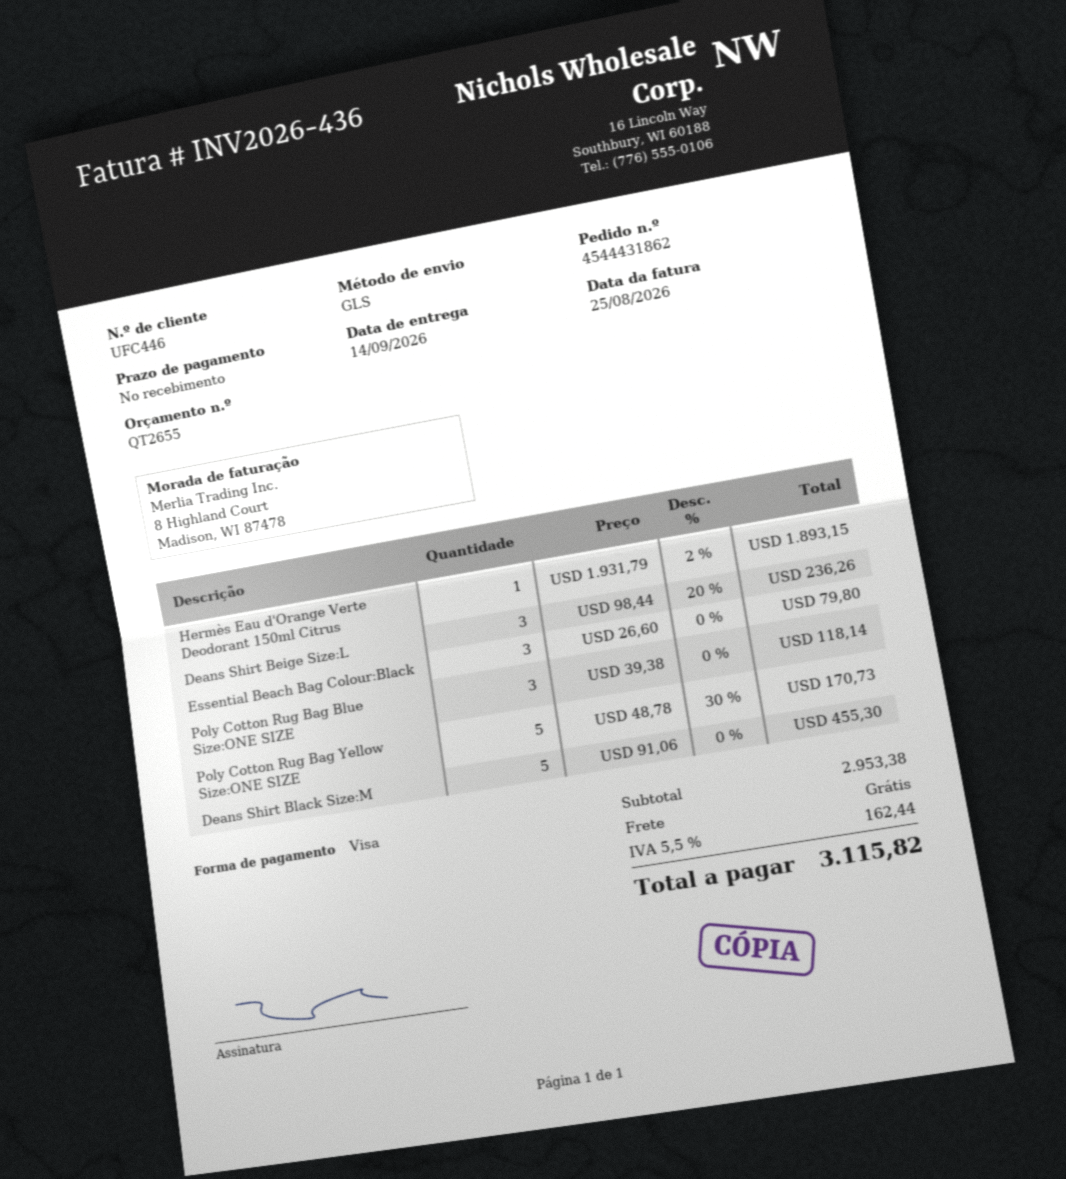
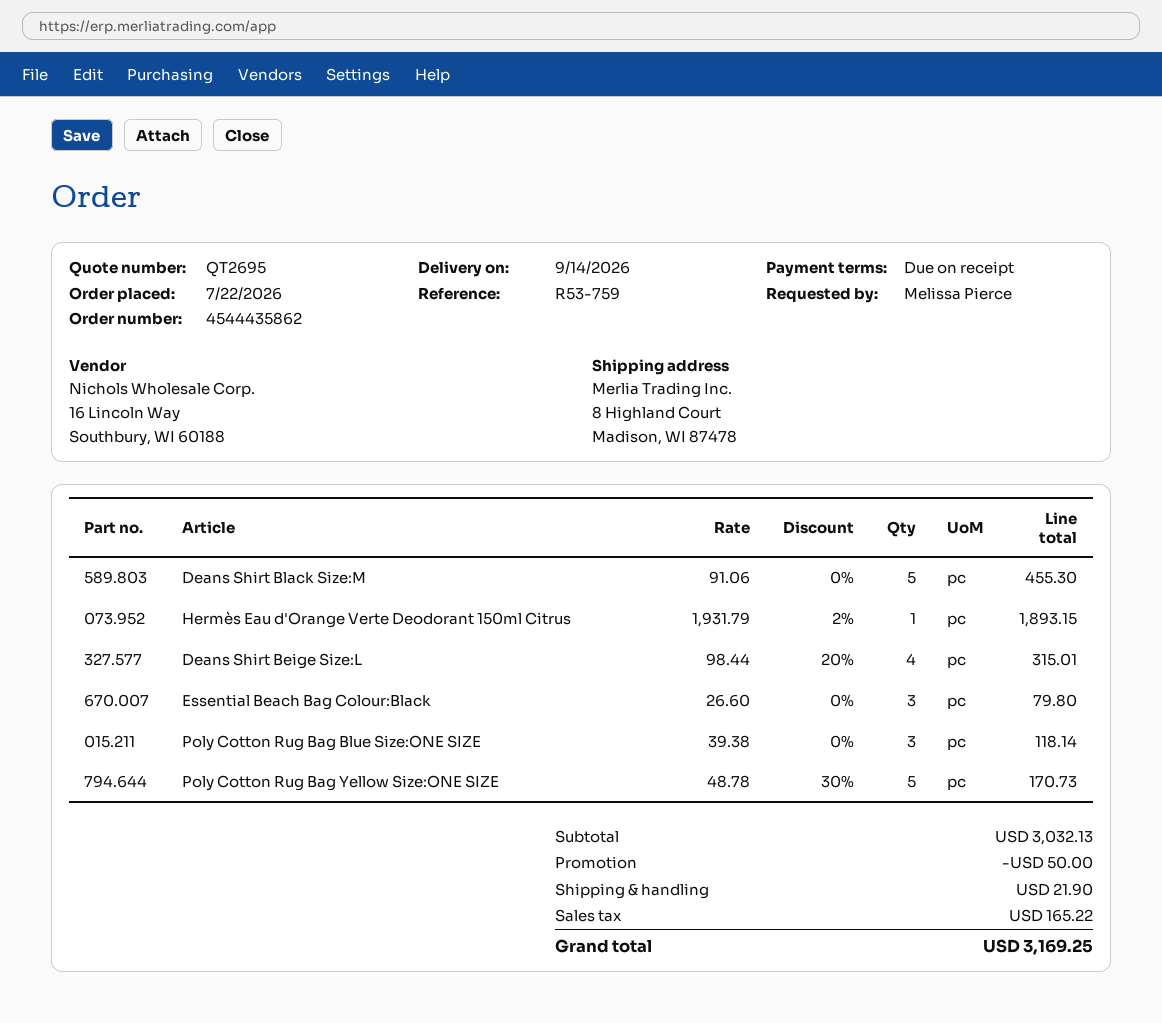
quote number: QT2655 -> QT2695
order number: 4544431862 -> 4544435862
Deans Shirt Beige Size:L: 3 x 98.44 - 20% = 236.26 -> 4 x 98.44 - 20% = 315.01
subtotal: 2953.38 -> 3032.13
discount: none -> 50.00
shipping: 0.00 -> 21.90
tax: 162.44 -> 165.22
total: 3115.82 -> 3169.25

